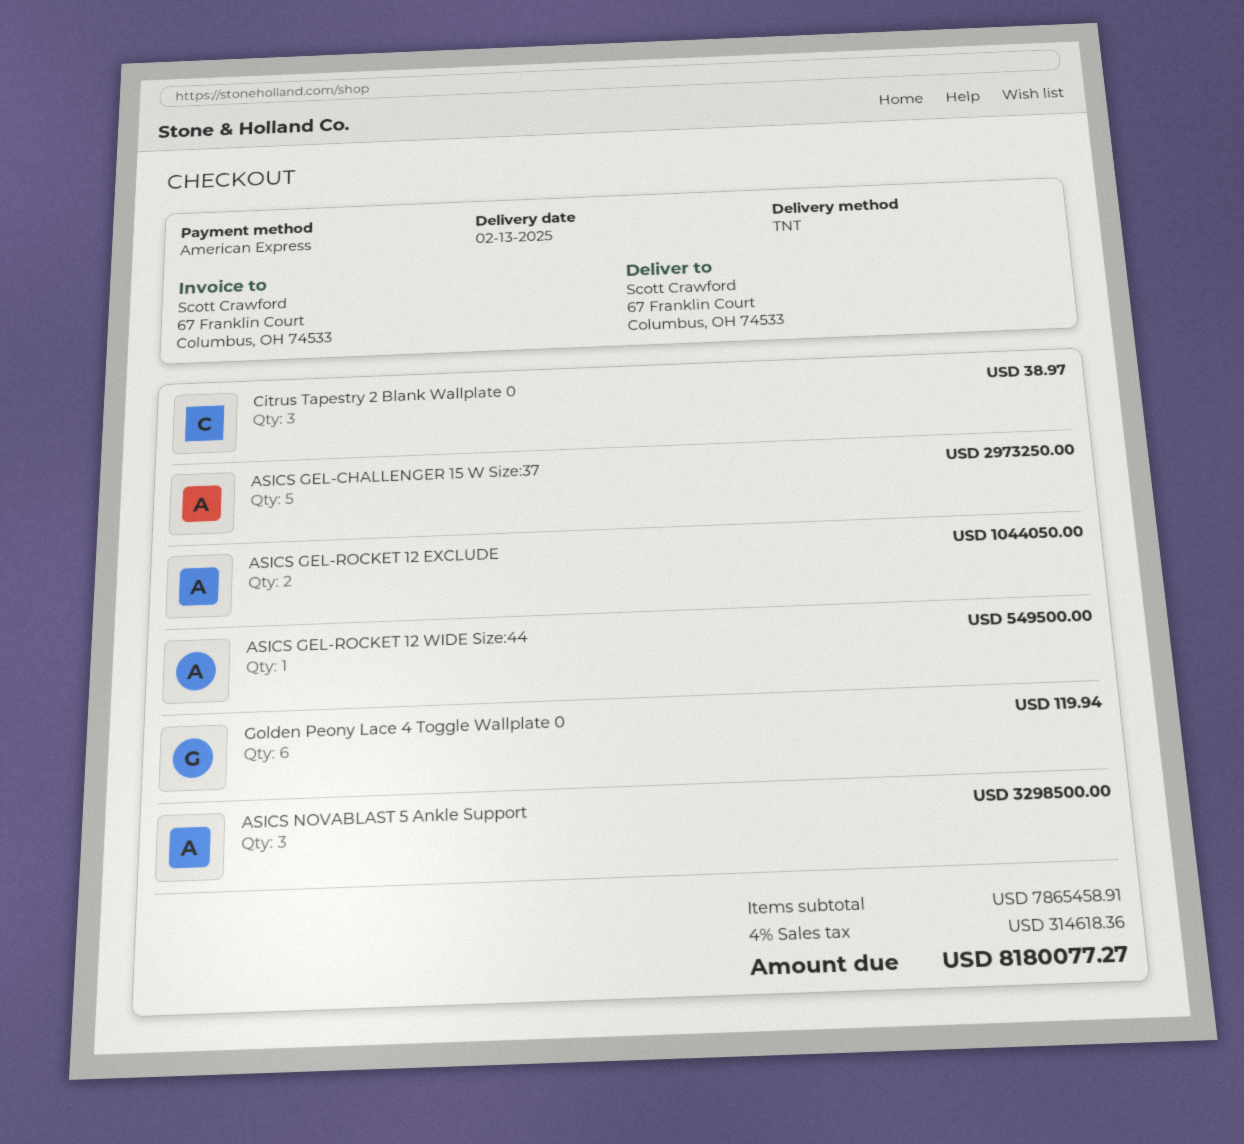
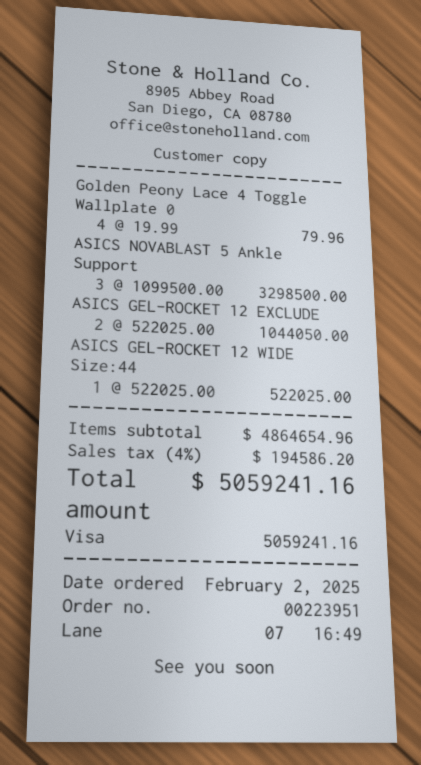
payment method: American Express -> Visa
Citrus Tapestry 2 Blank Wallplate 0: 3 for 38.97 -> none
ASICS GEL-CHALLENGER 15 W Size:37: 5 for 2973250.00 -> none
ASICS GEL-ROCKET 12 WIDE Size:44: 1 for 549500.00 -> 1 for 522025.00
Golden Peony Lace 4 Toggle Wallplate 0: 6 for 119.94 -> 4 for 79.96
subtotal: 7865458.91 -> 4864654.96
tax: 4% = 314618.36 -> 4% = 194586.20
total: 8180077.27 -> 5059241.16

